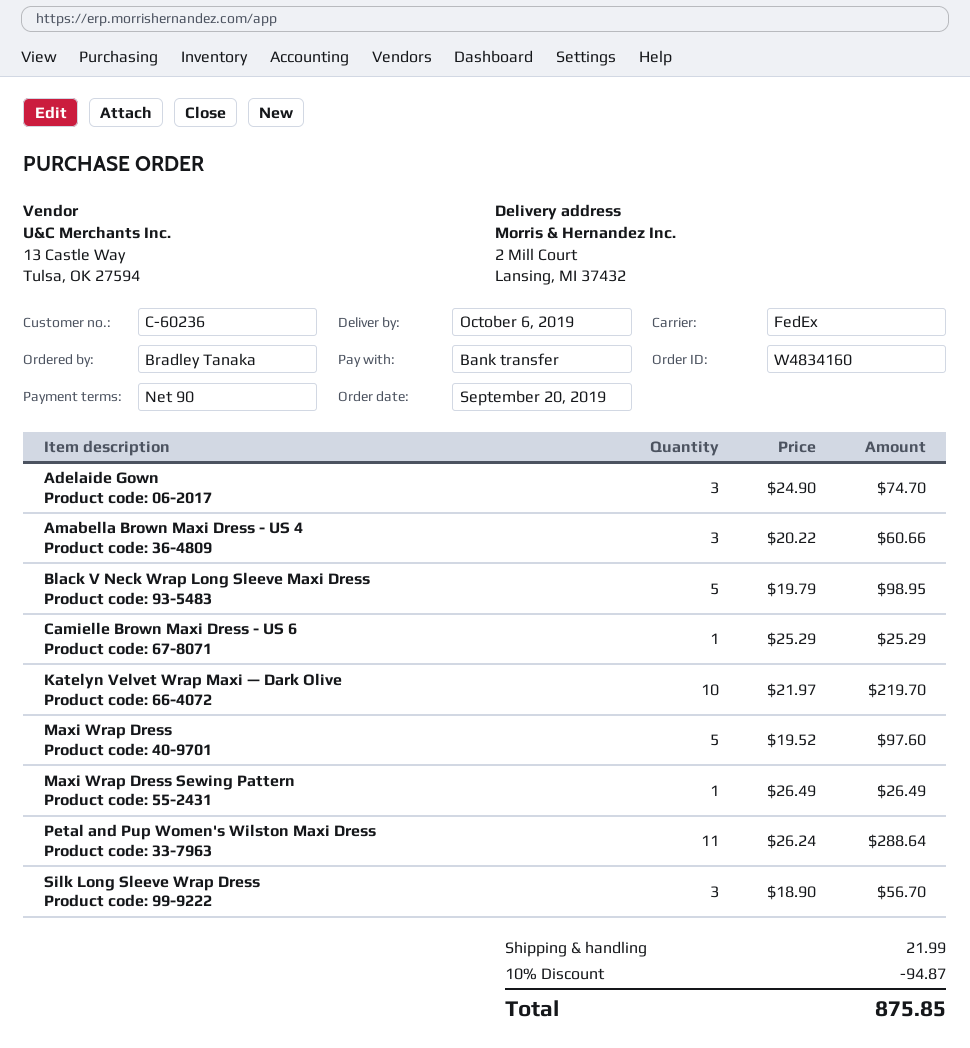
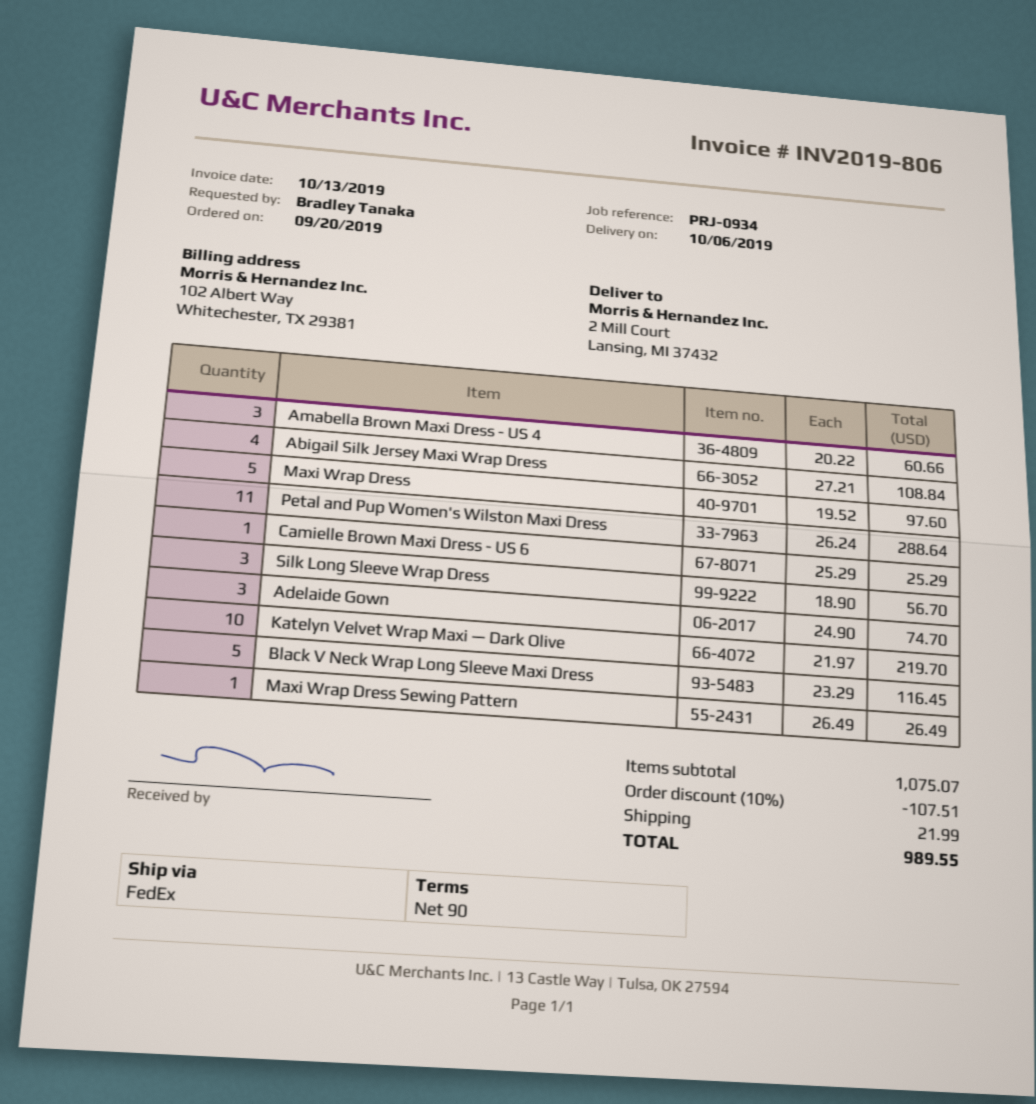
Black V Neck Wrap Long Sleeve Maxi Dress: 5 x 19.79 = 98.95 -> 5 x 23.29 = 116.45
Abigail Silk Jersey Maxi Wrap Dress: none -> 4 x 27.21 = 108.84
discount: 10% = 94.87 -> 10% = 107.51
total: 875.85 -> 989.55

